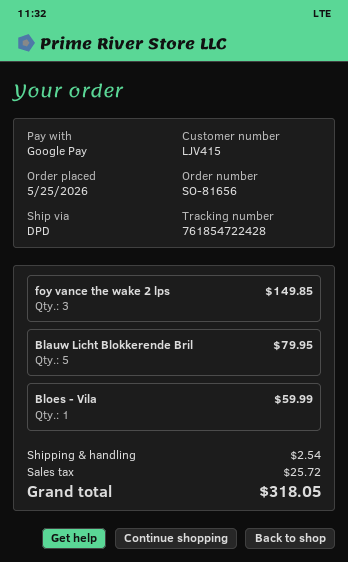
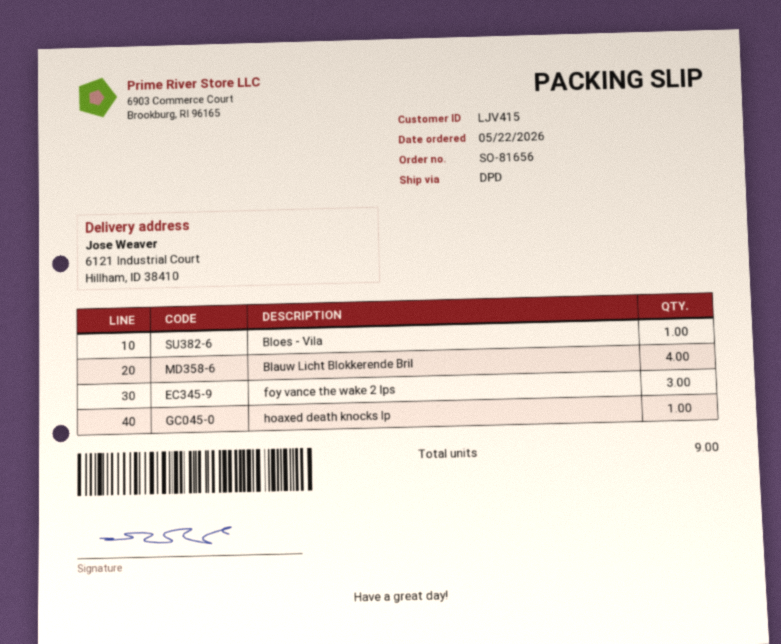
order date: 2026-05-25 -> 2026-05-22
Blauw Licht Blokkerende Bril: 5 -> 4
hoaxed death knocks lp: none -> 1

